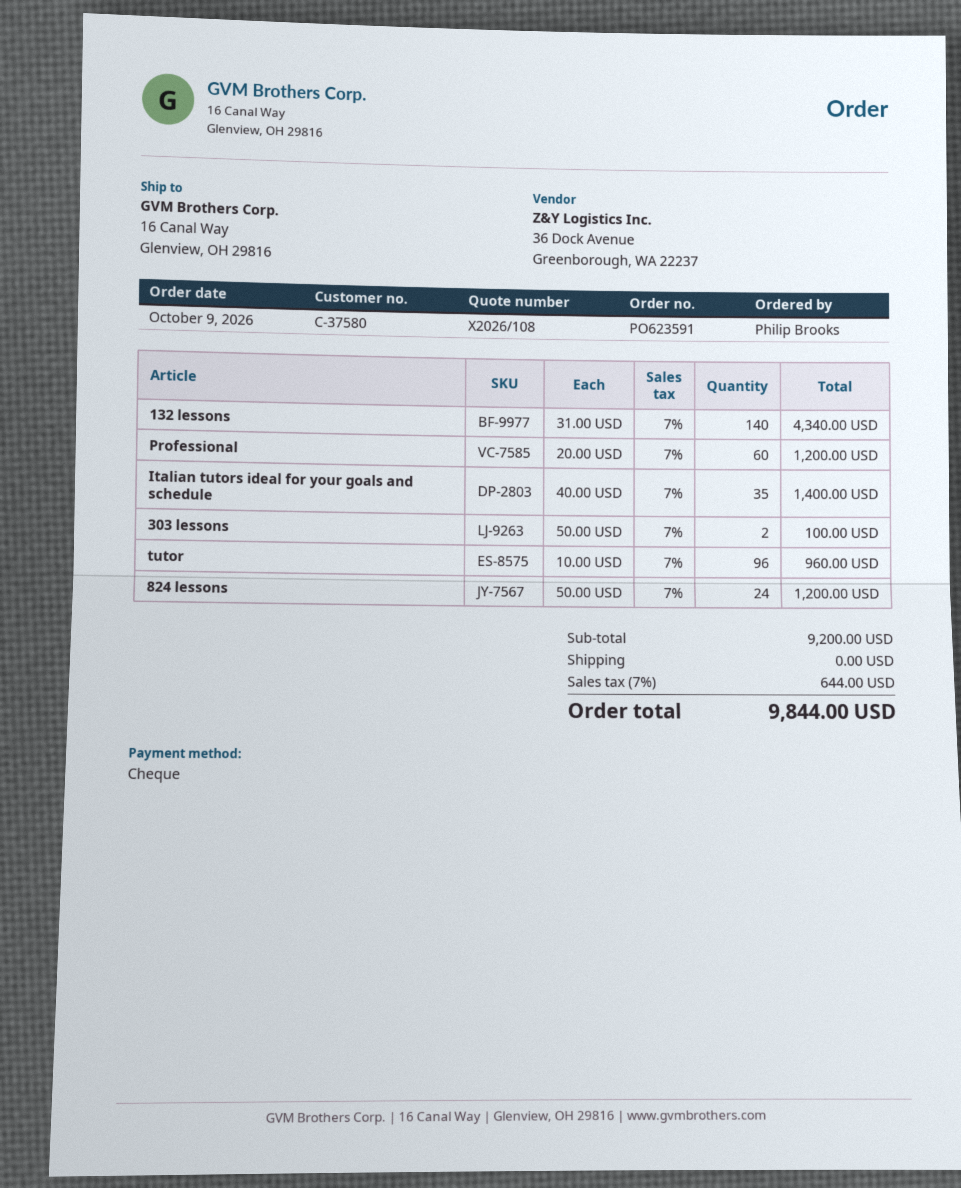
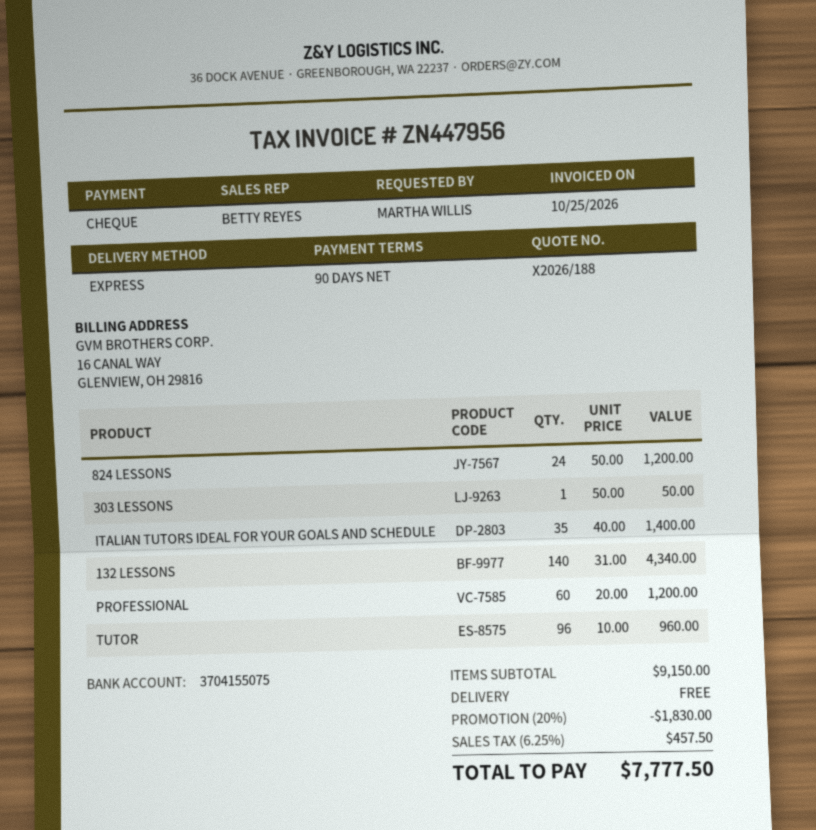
quote number: X2026/108 -> X2026/188
ordered by: Philip Brooks -> MARTHA WILLIS
303 lessons: 2 x 50.00 = 100.00 -> 1 x 50.00 = 50.00
subtotal: 9200.00 -> 9150.00
discount: none -> 20% = 1830.00
tax: 7% = 644.00 -> 6.25% = 457.50
total: 9844.00 -> 7777.50

